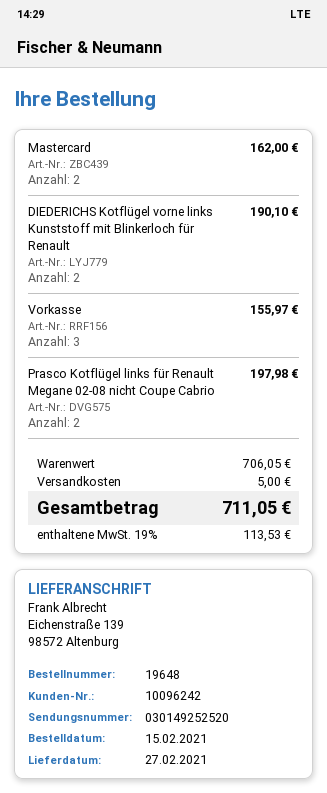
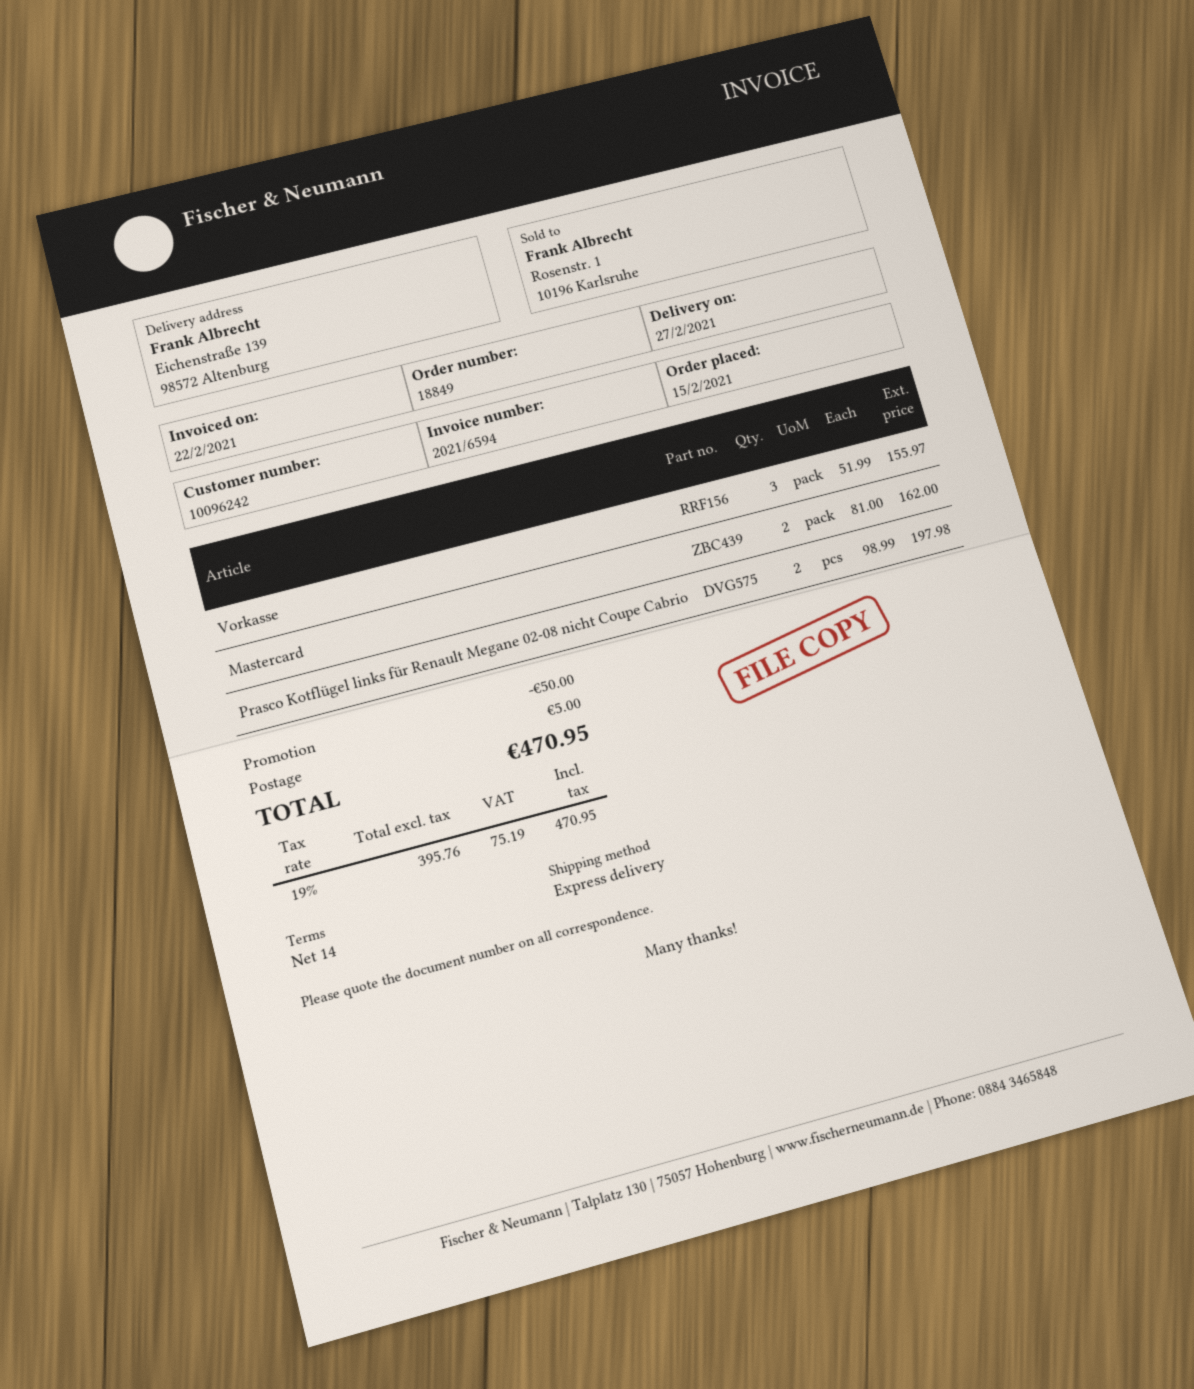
order number: 19648 -> 18849
DIEDERICHS Kotflügel vorne links Kunststoff mit Blinkerloch für Renault: 2 for 190.10 -> none
discount: none -> 50.00
tax: 19% = 113.53 -> 19% = 75.19
total: 711.05 -> 470.95

